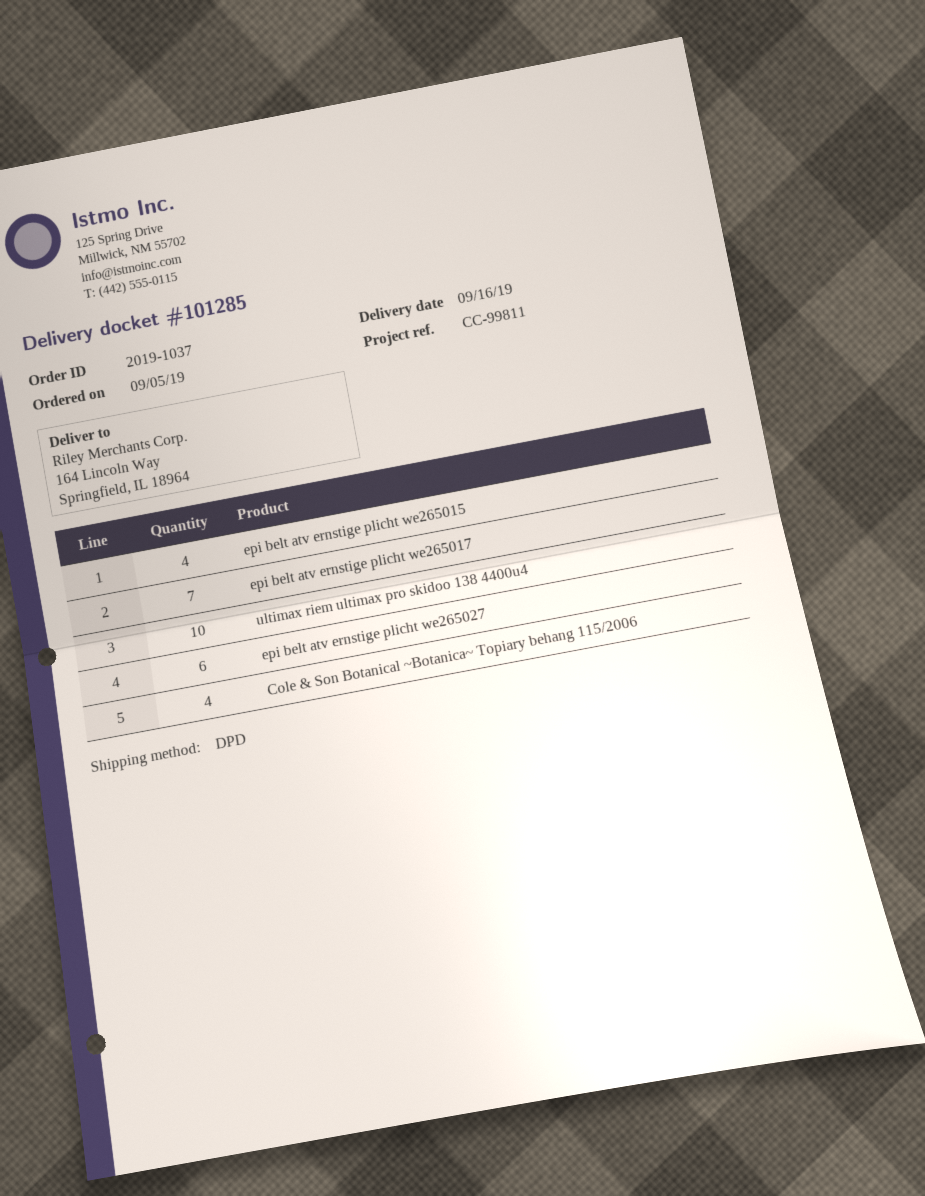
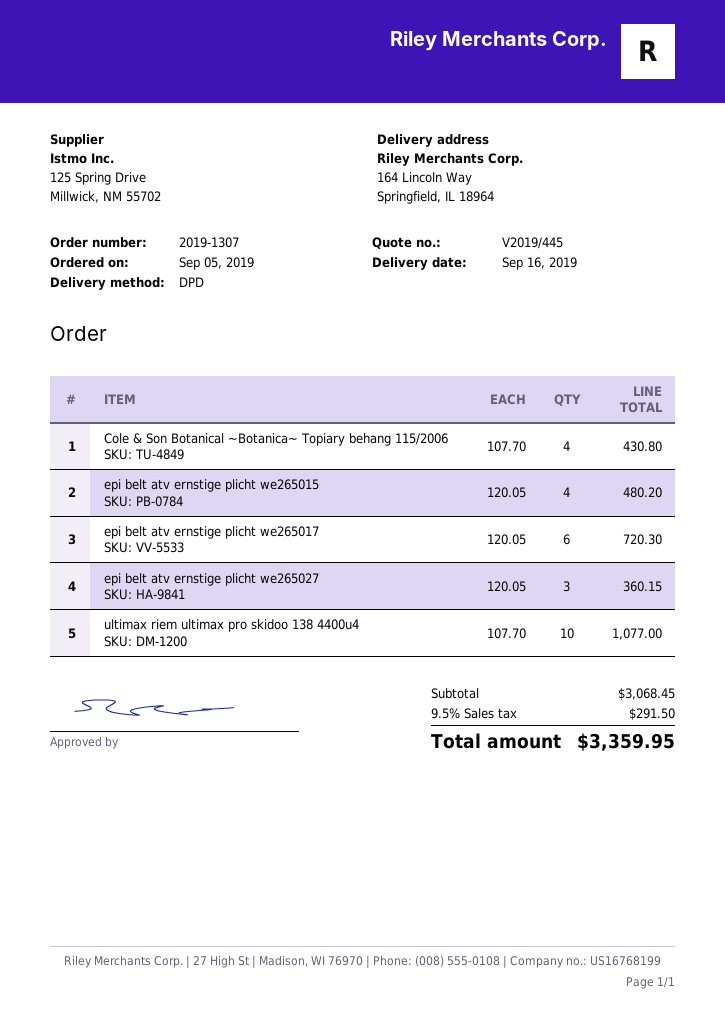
order number: 2019-1037 -> 2019-1307
epi belt atv ernstige plicht we265017: 7 -> 6
epi belt atv ernstige plicht we265027: 6 -> 3

